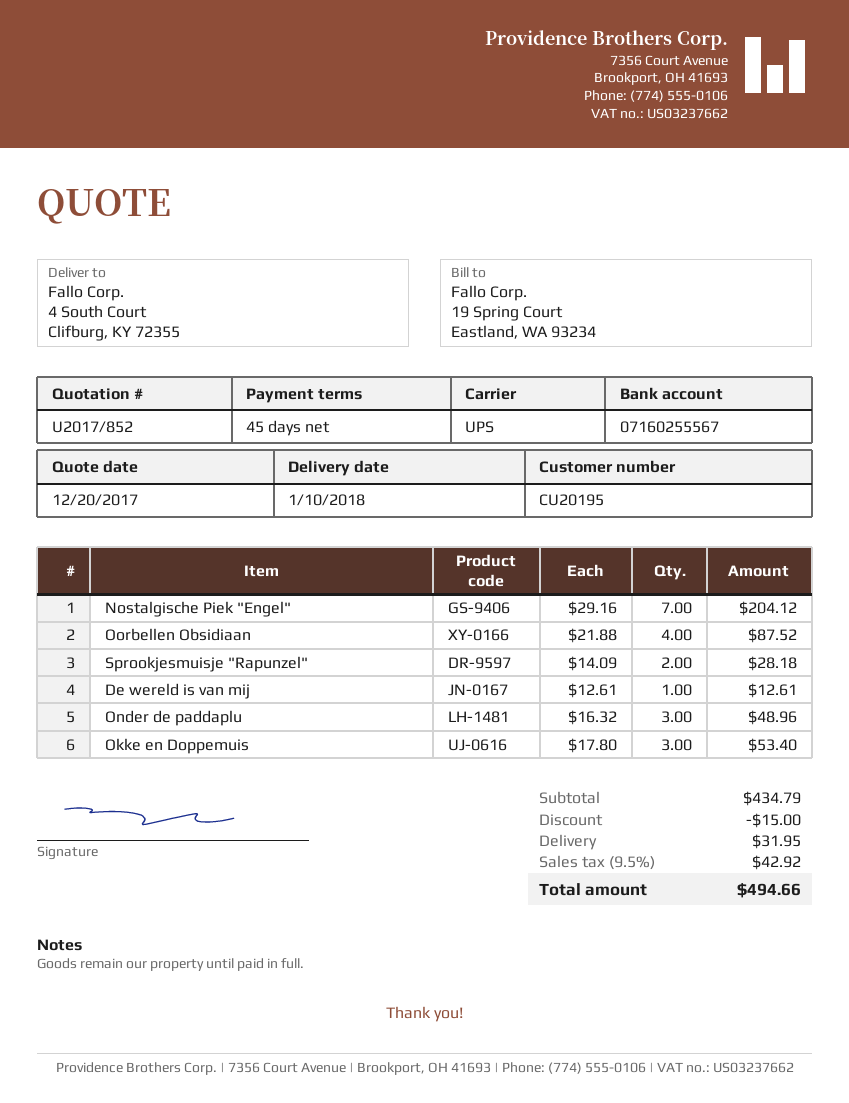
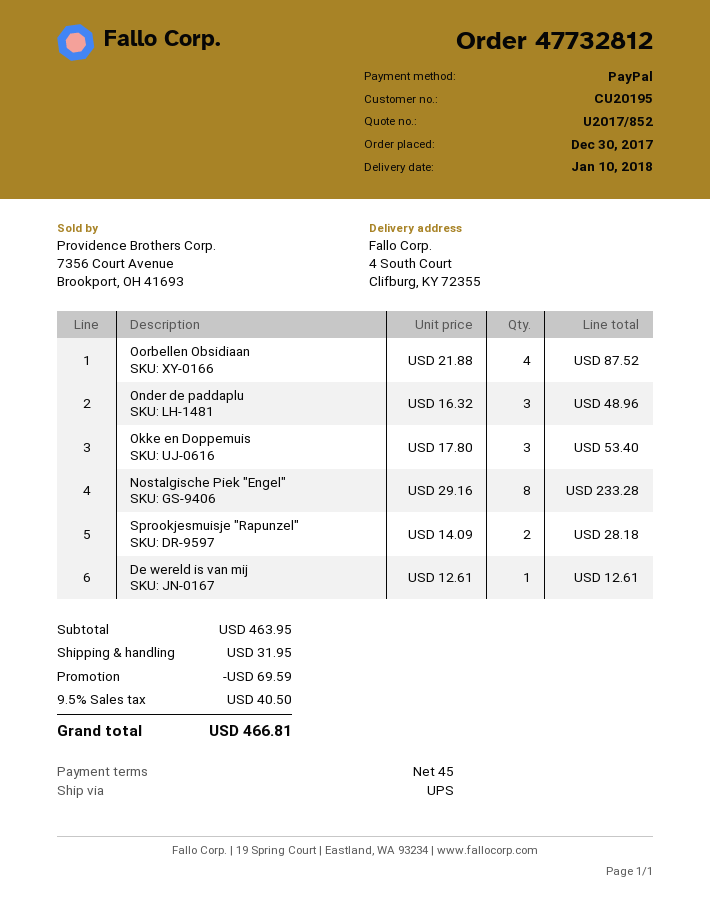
Nostalgische Piek "Engel": 7 x 29.16 = 204.12 -> 8 x 29.16 = 233.28
subtotal: 434.79 -> 463.95
discount: 15.00 -> 69.59
tax: 9.5% = 42.92 -> 9.5% = 40.50
total: 494.66 -> 466.81

